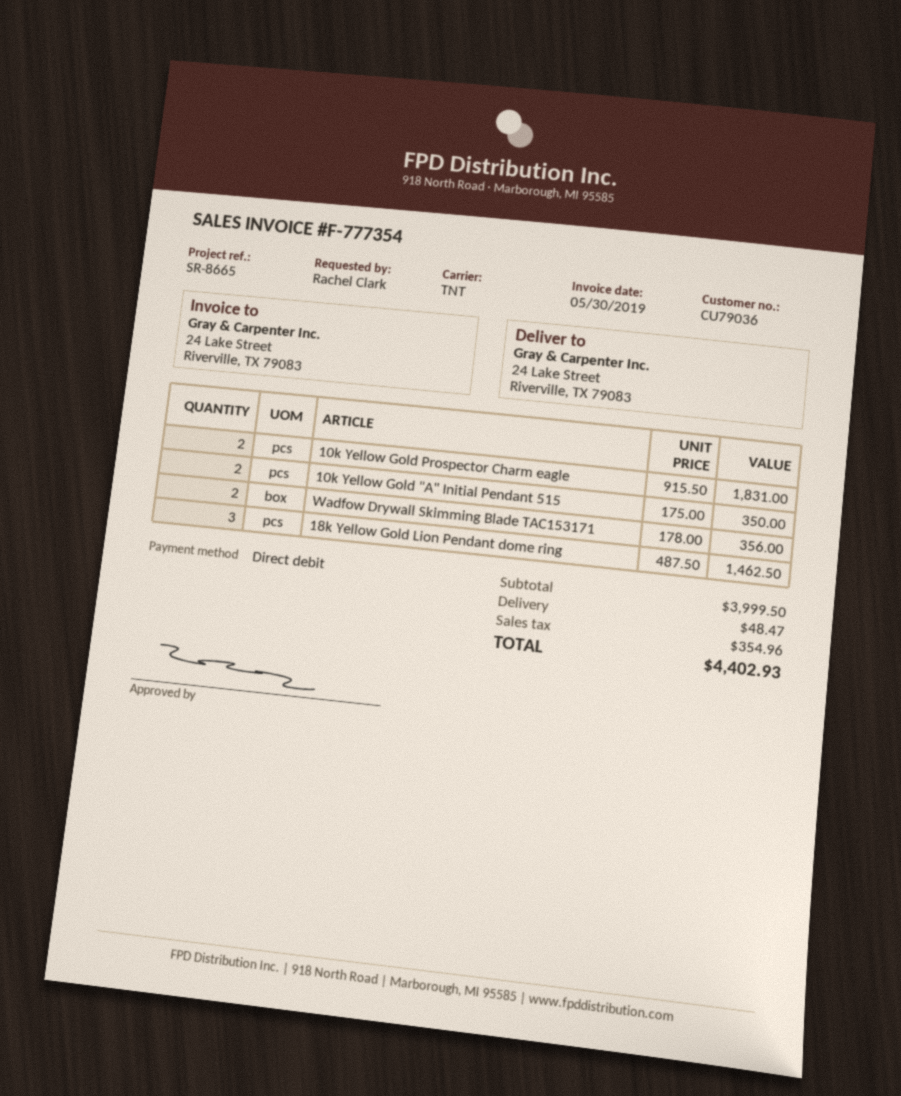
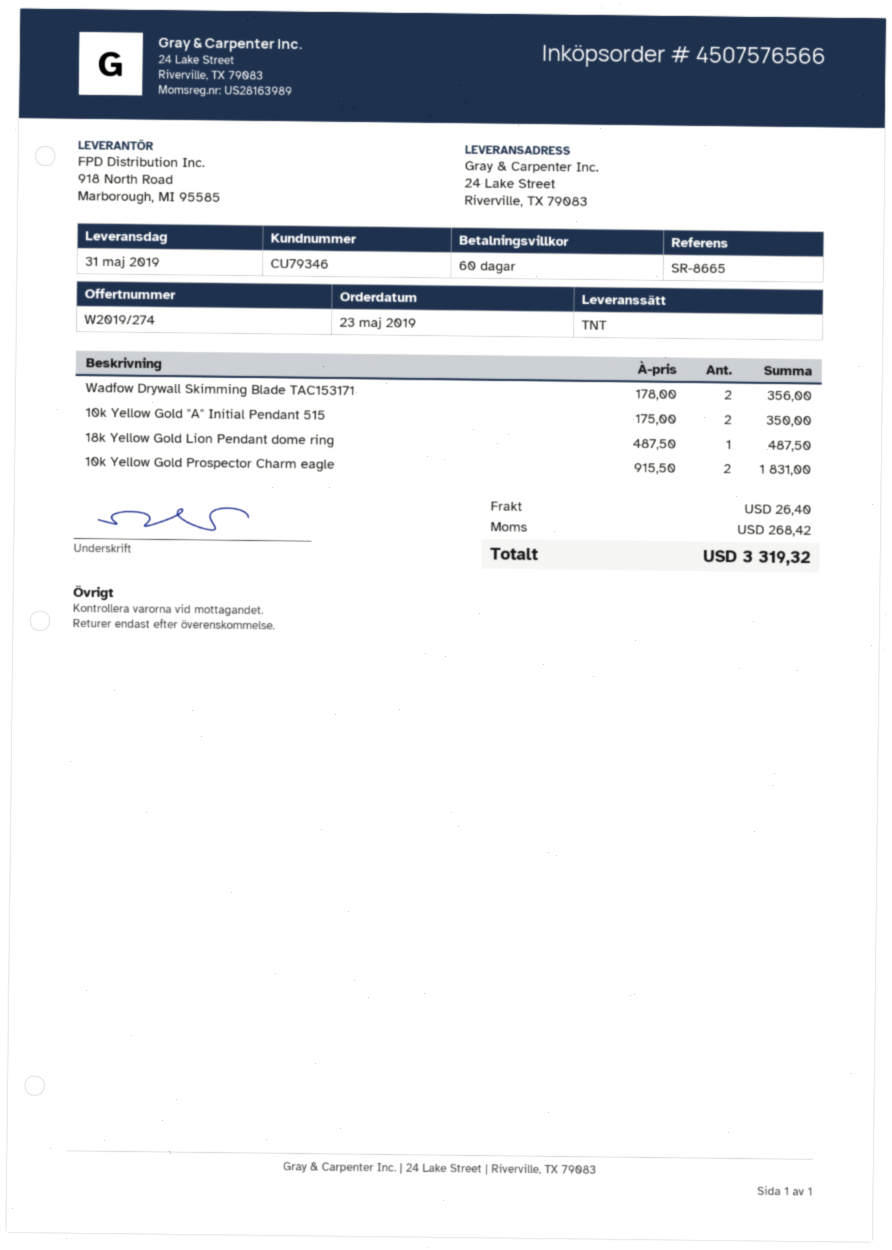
customer number: CU79036 -> CU79346
18k Yellow Gold Lion Pendant dome ring: 3 x 487.50 = 1462.50 -> 1 x 487.50 = 487.50
shipping: 48.47 -> 26.40
tax: 354.96 -> 268.42
total: 4402.93 -> 3319.32

